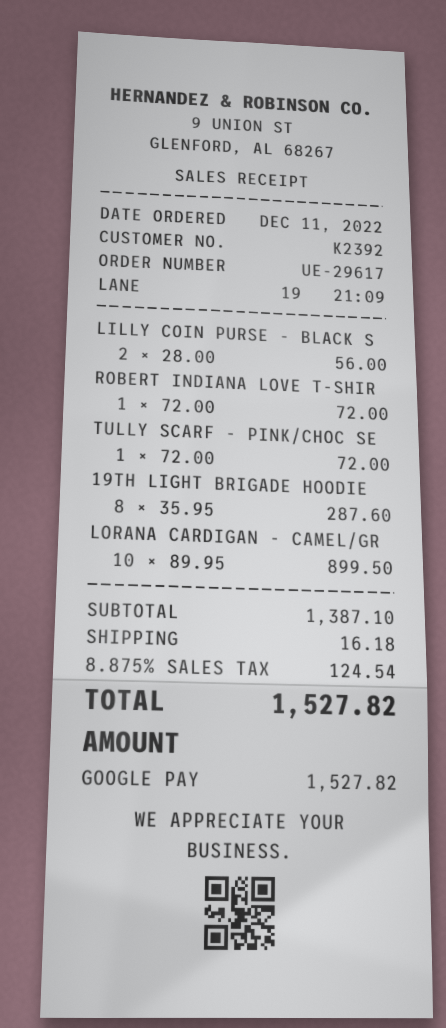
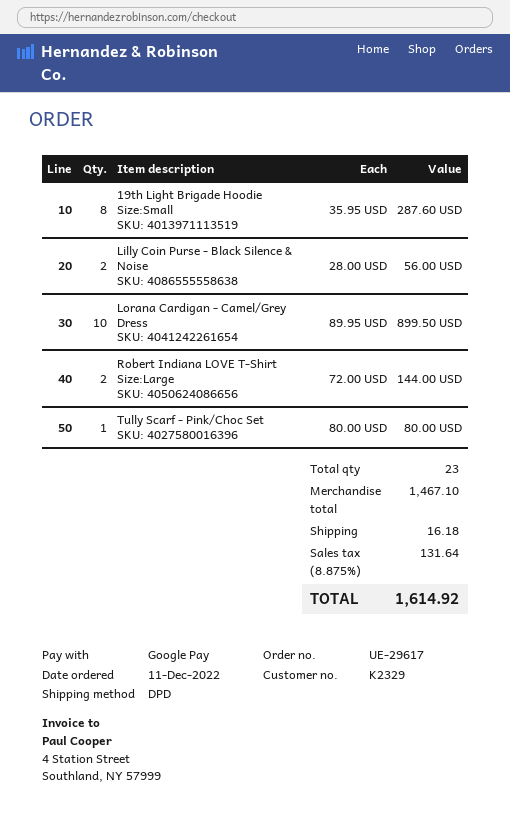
customer number: K2392 -> K2329
ROBERT INDIANA LOVE T-SHIR: 1 x 72.00 = 72.00 -> 2 x 72.00 = 144.00
TULLY SCARF - PINK/CHOC SE: 1 x 72.00 = 72.00 -> 1 x 80.00 = 80.00
subtotal: 1387.10 -> 1467.10
tax: 8.875% = 124.54 -> 8.875% = 131.64
total: 1527.82 -> 1614.92

